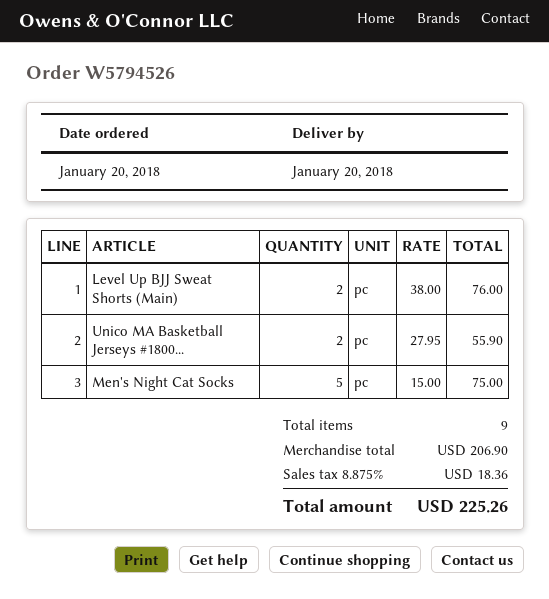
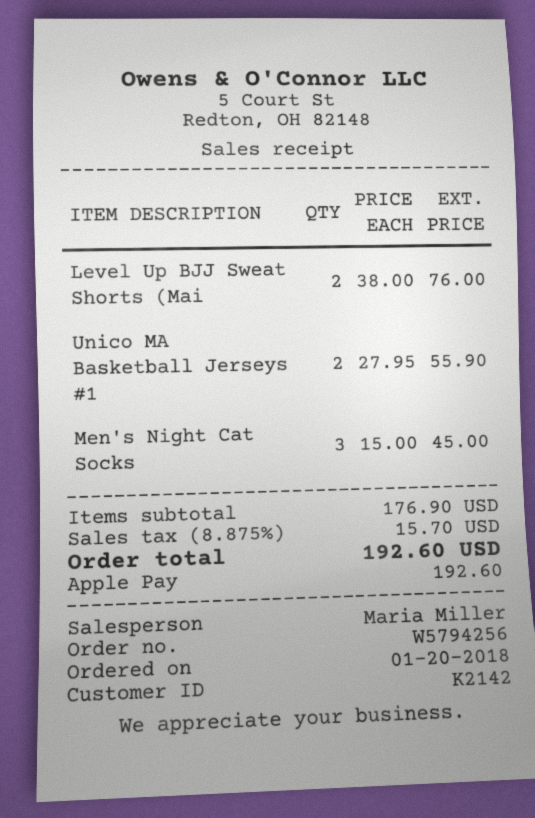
order number: W5794526 -> W5794256
Men's Night Cat Socks: 5 x 15.00 = 75.00 -> 3 x 15.00 = 45.00
subtotal: 206.90 -> 176.90
tax: 8.875% = 18.36 -> 8.875% = 15.70
total: 225.26 -> 192.60

